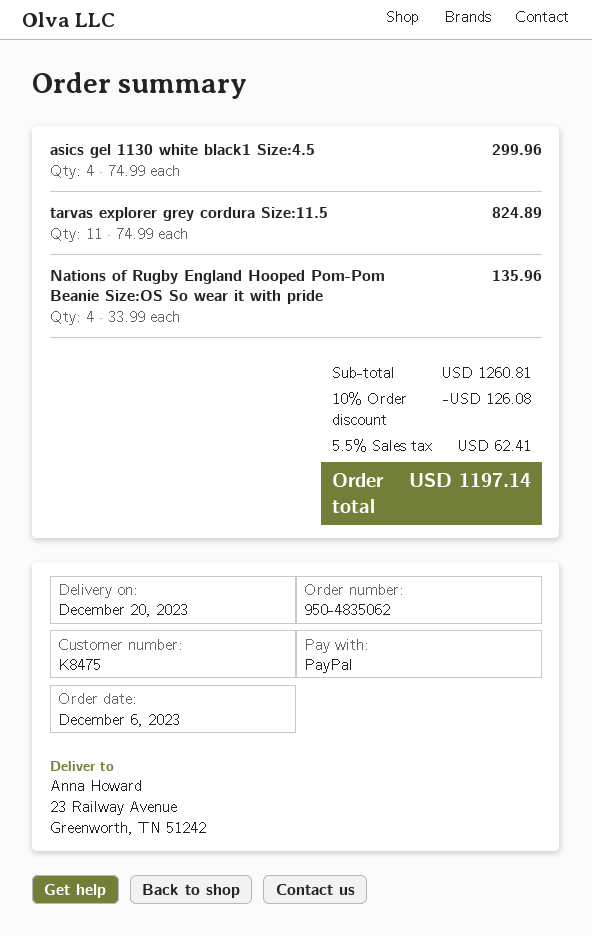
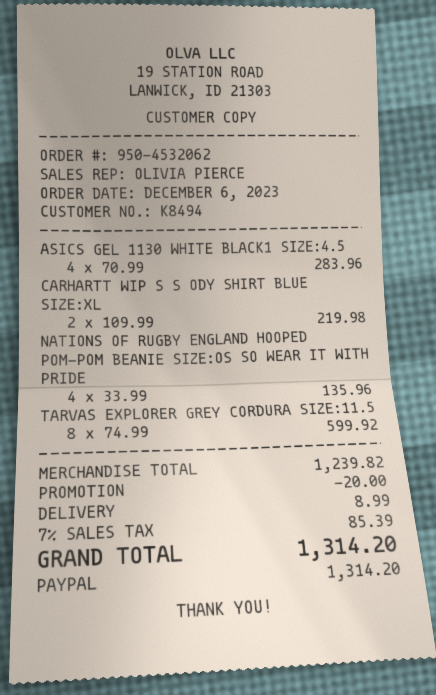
order number: 950-4835062 -> 950-4532062
customer number: K8475 -> K8494
asics gel 1130 white black1 Size:4.5: 4 x 74.99 = 299.96 -> 4 x 70.99 = 283.96
tarvas explorer grey cordura Size:11.5: 11 x 74.99 = 824.89 -> 8 x 74.99 = 599.92
CARHARTT WIP S S ODY SHIRT BLUE SIZE:XL: none -> 2 x 109.99 = 219.98
subtotal: 1260.81 -> 1239.82
discount: 126.08 -> 20.00
shipping: none -> 8.99
tax: 5.5% = 62.41 -> 7% = 85.39
total: 1197.14 -> 1314.20

